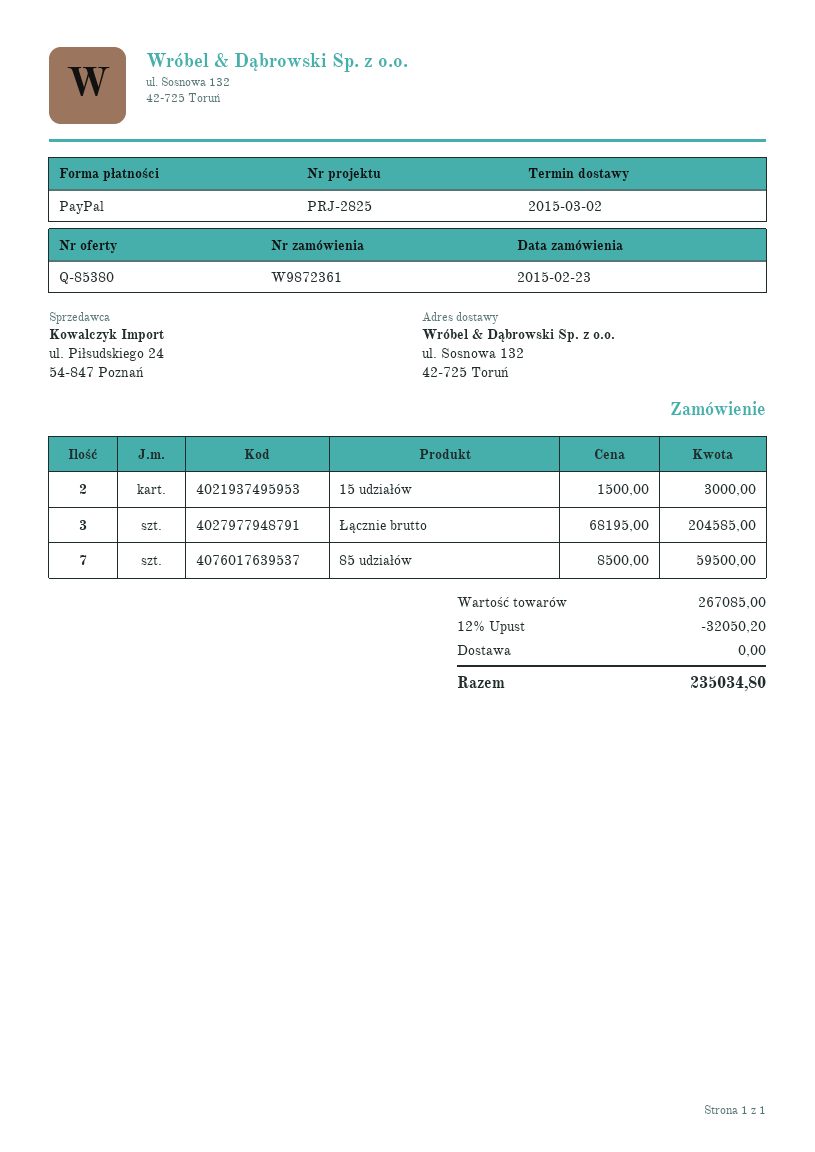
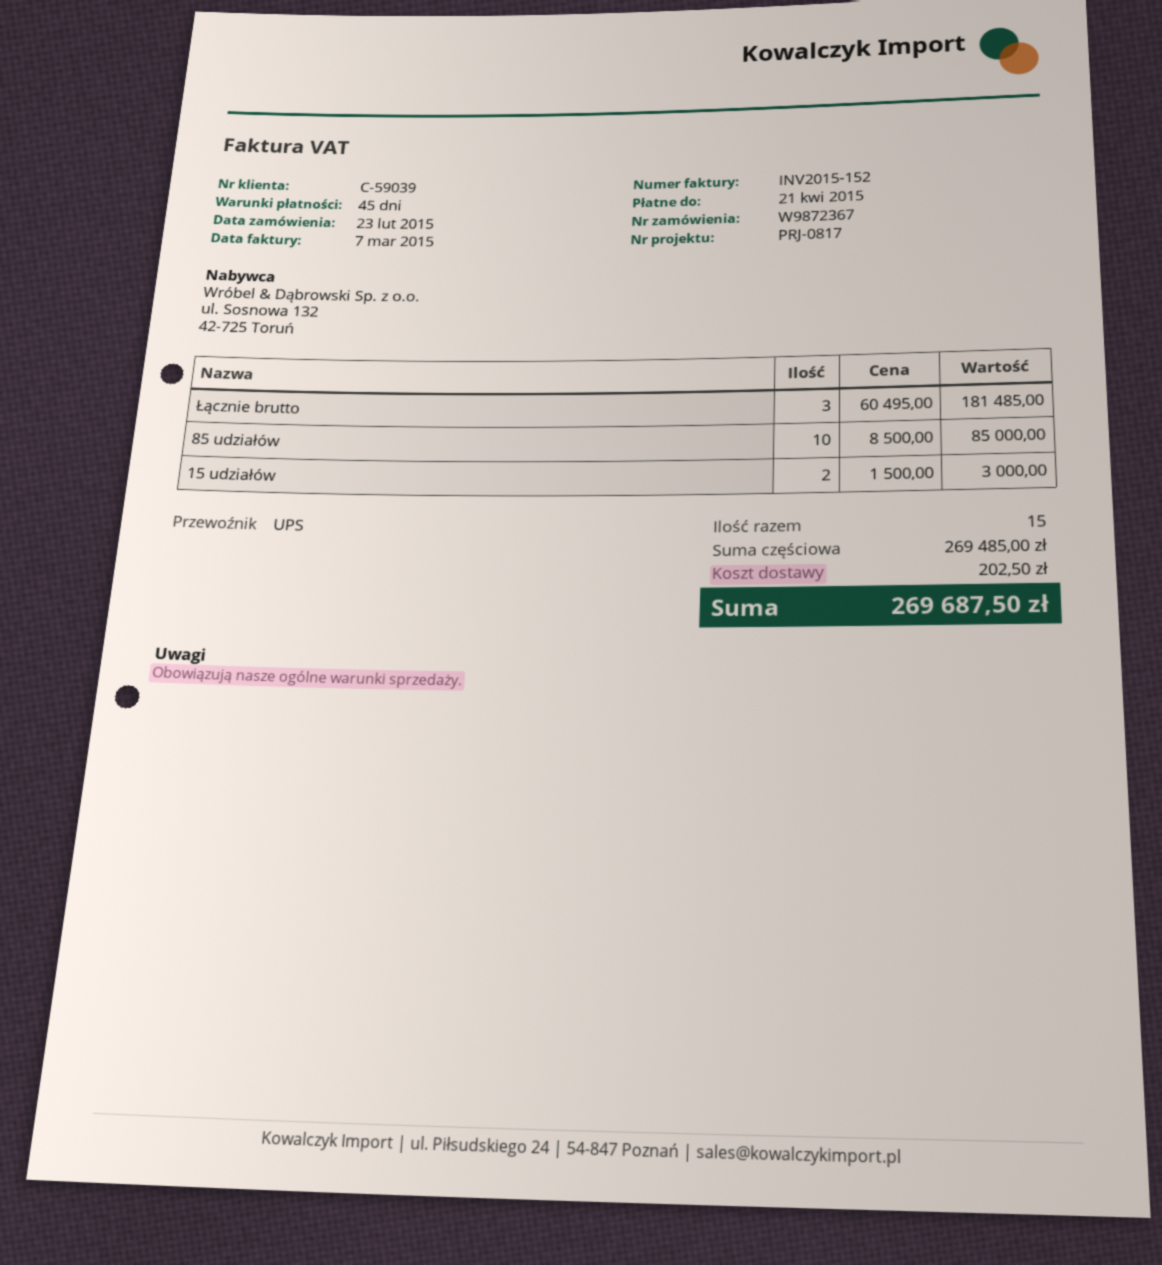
order number: W9872361 -> W9872367
reference: PRJ-2825 -> PRJ-0817
Łącznie brutto: 3 x 68195.00 = 204585.00 -> 3 x 60495.00 = 181485.00
85 udziałów: 7 x 8500.00 = 59500.00 -> 10 x 8500.00 = 85000.00
subtotal: 267085.00 -> 269485.00
discount: 12% = 32050.20 -> none
shipping: 0.00 -> 202.50
total: 235034.80 -> 269687.50

